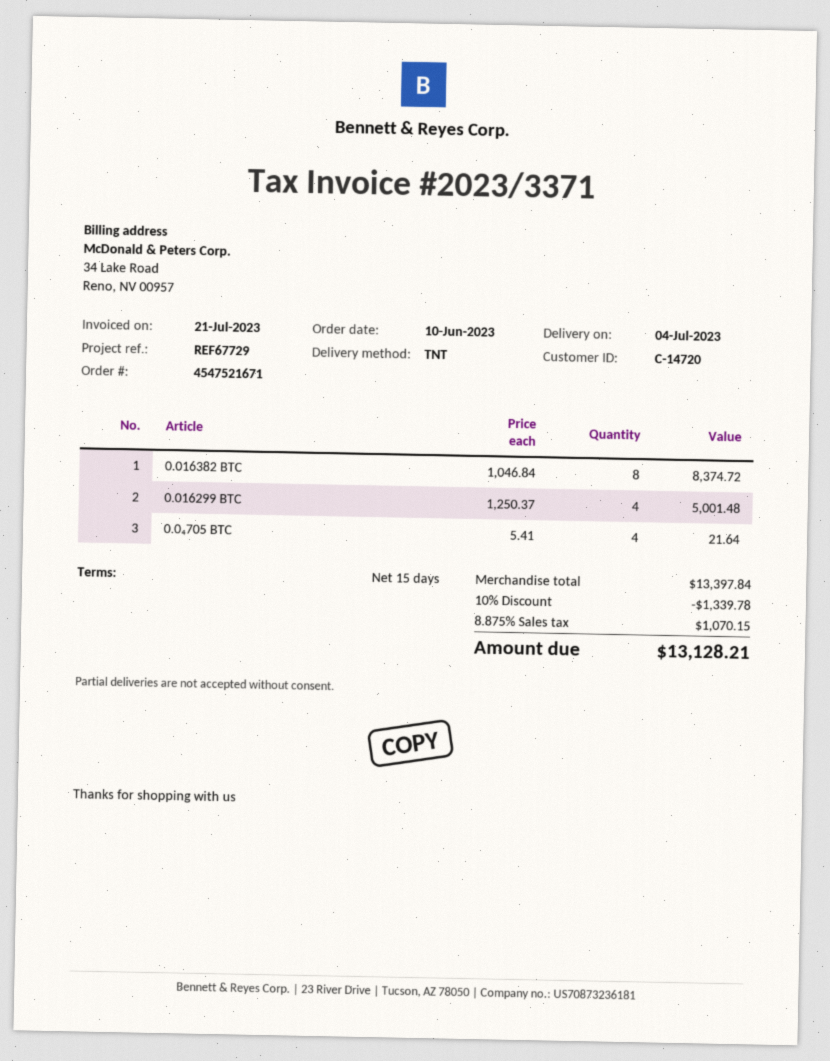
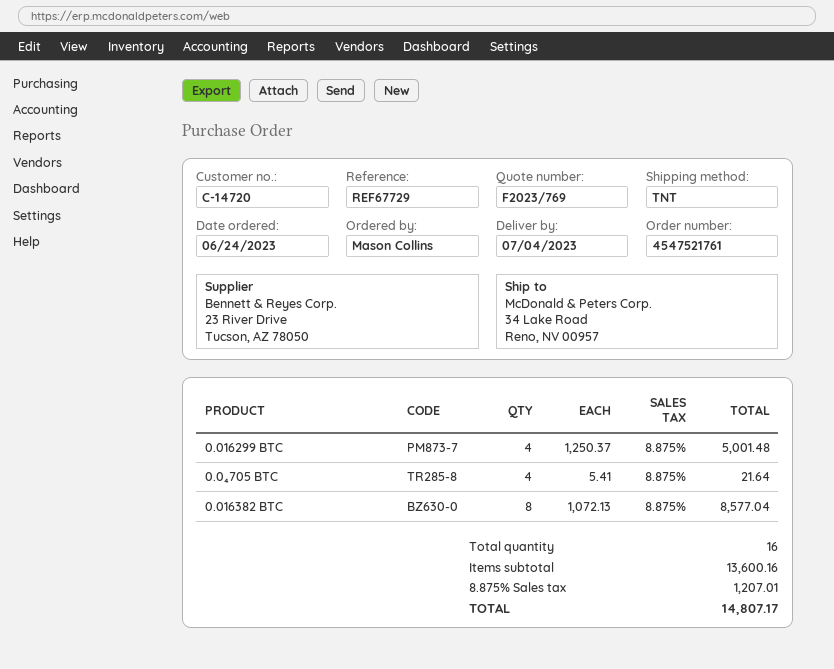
order number: 4547521671 -> 4547521761
order date: 2023-06-10 -> 2023-06-24
0.016382 BTC: 8 x 1046.84 = 8374.72 -> 8 x 1072.13 = 8577.04
subtotal: 13397.84 -> 13600.16
discount: 10% = 1339.78 -> none
tax: 8.875% = 1070.15 -> 8.875% = 1207.01
total: 13128.21 -> 14807.17

